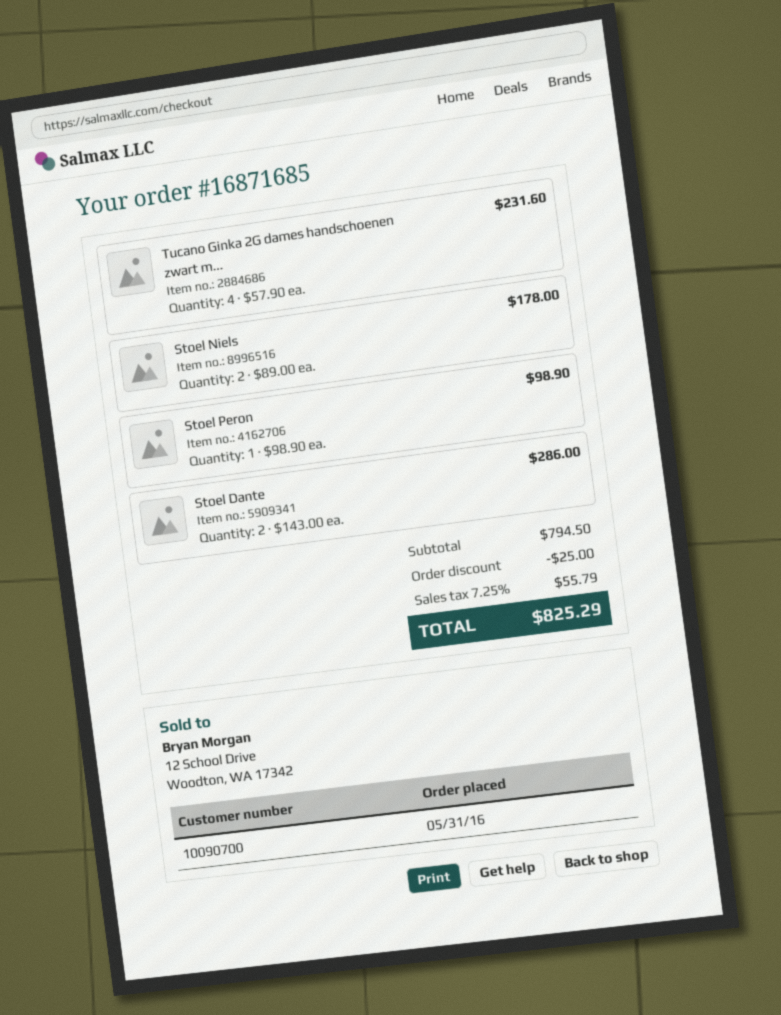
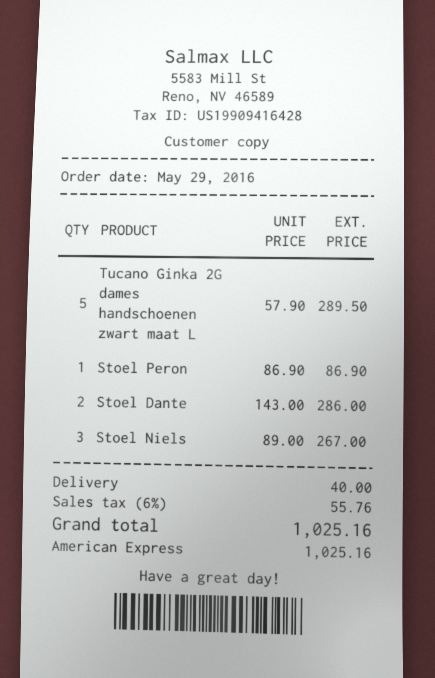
order date: 2016-05-31 -> 2016-05-29
Tucano Ginka 2G dames handschoenen zwart m...: 4 x 57.90 = 231.60 -> 5 x 57.90 = 289.50
Stoel Niels: 2 x 89.00 = 178.00 -> 3 x 89.00 = 267.00
Stoel Peron: 1 x 98.90 = 98.90 -> 1 x 86.90 = 86.90
discount: 25.00 -> none
shipping: none -> 40.00
tax: 7.25% = 55.79 -> 6% = 55.76
total: 825.29 -> 1025.16

